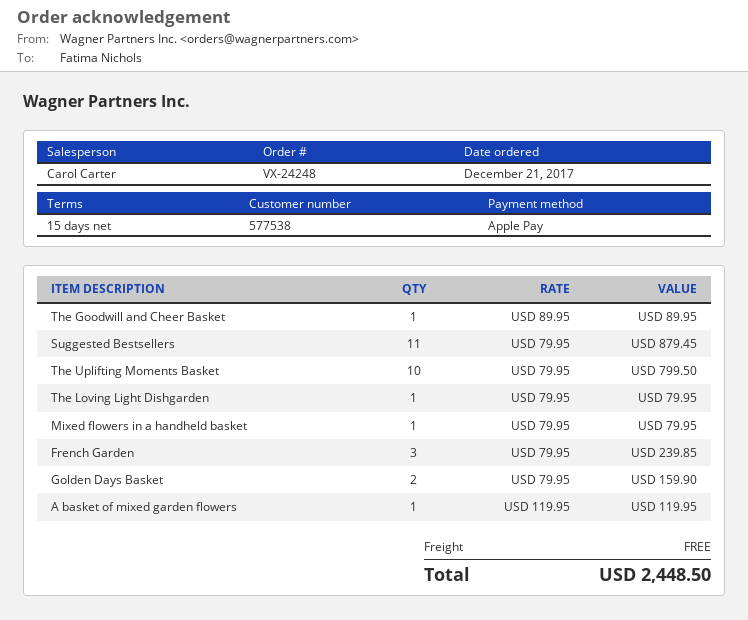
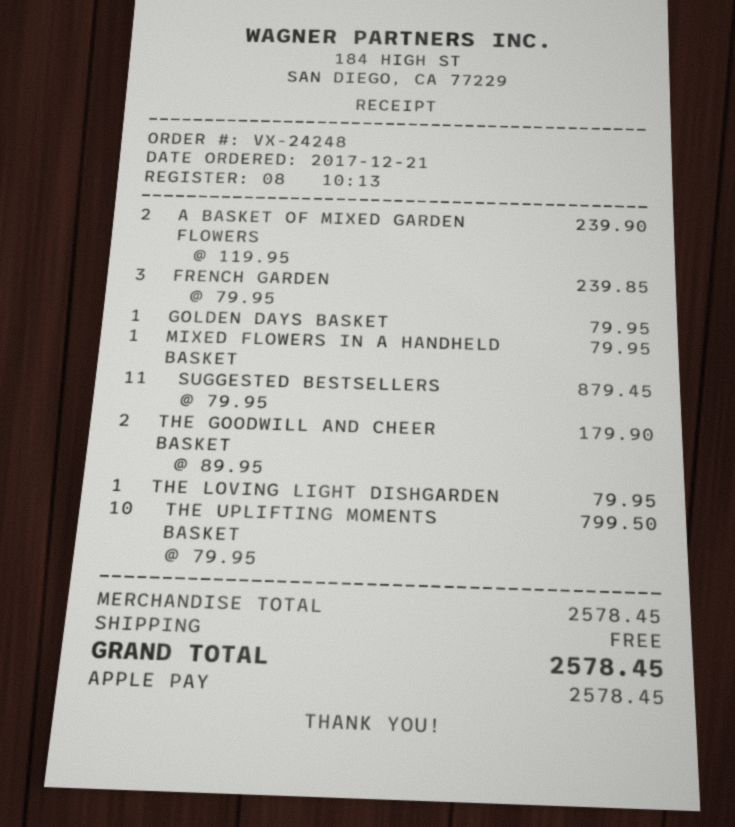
The Goodwill and Cheer Basket: 1 x 89.95 = 89.95 -> 2 x 89.95 = 179.90
Golden Days Basket: 2 x 79.95 = 159.90 -> 1 x 79.95 = 79.95
A basket of mixed garden flowers: 1 x 119.95 = 119.95 -> 2 x 119.95 = 239.90
total: 2448.50 -> 2578.45

